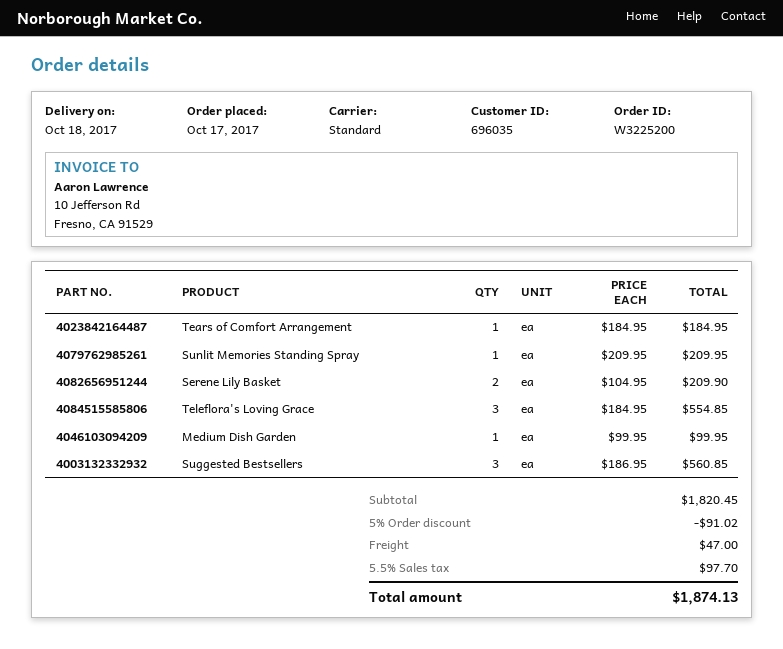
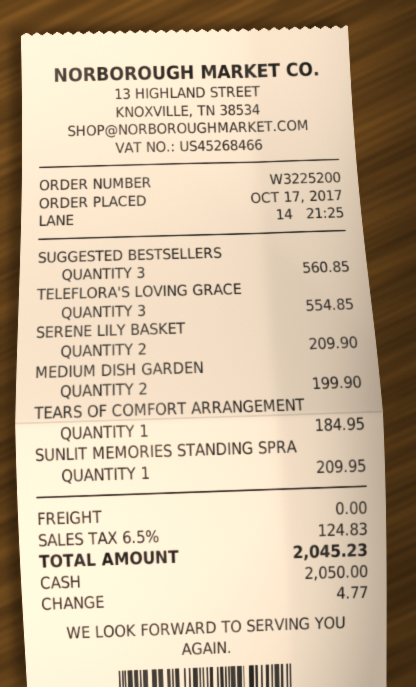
Medium Dish Garden: 1 for 99.95 -> 2 for 199.90
discount: 5% = 91.02 -> none
shipping: 47.00 -> 0.00
tax: 5.5% = 97.70 -> 6.5% = 124.83
total: 1874.13 -> 2045.23

